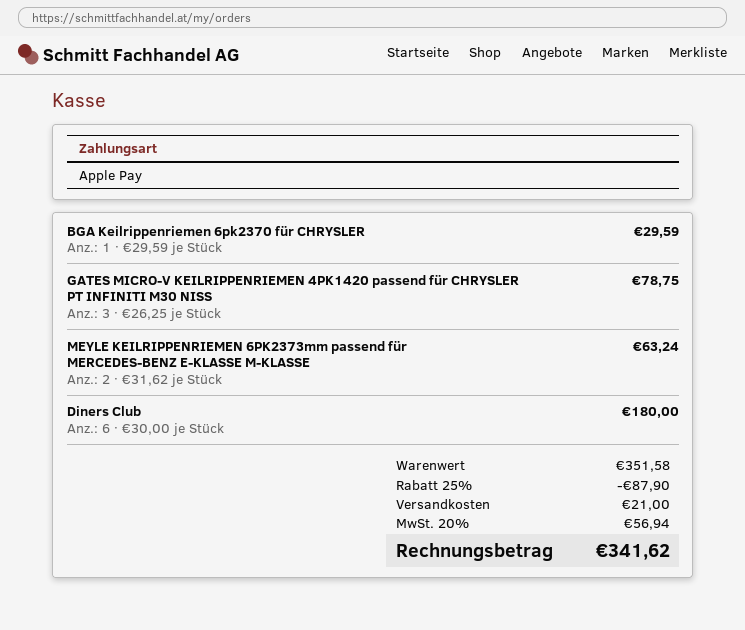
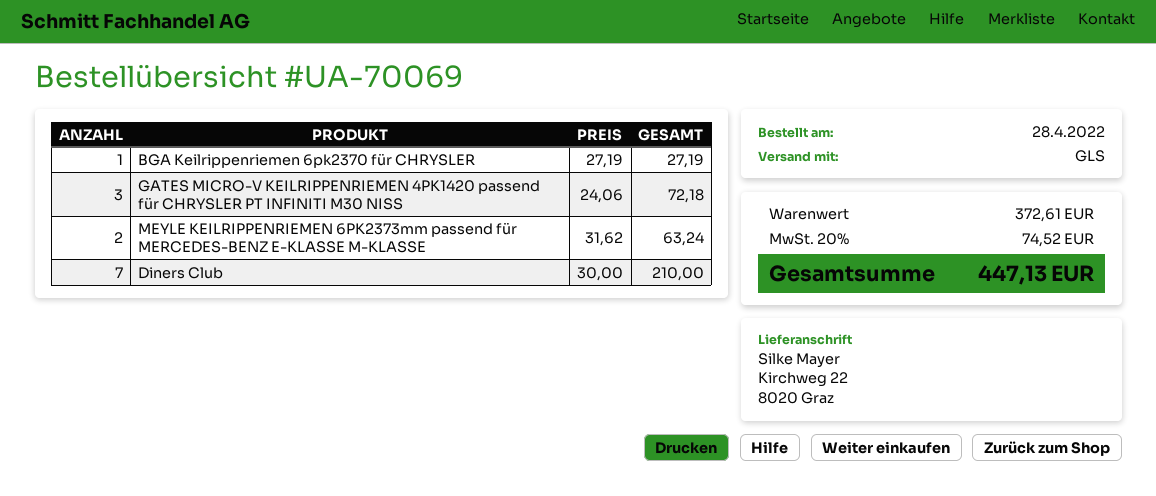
BGA Keilrippenriemen 6pk2370 für CHRYSLER: 1 x 29.59 = 29.59 -> 1 x 27.19 = 27.19
GATES MICRO-V KEILRIPPENRIEMEN 4PK1420 passend für CHRYSLER PT INFINITI M30 NISS: 3 x 26.25 = 78.75 -> 3 x 24.06 = 72.18
Diners Club: 6 x 30.00 = 180.00 -> 7 x 30.00 = 210.00
subtotal: 351.58 -> 372.61
discount: 25% = 87.90 -> none
shipping: 21.00 -> none
tax: 20% = 56.94 -> 20% = 74.52
total: 341.62 -> 447.13

